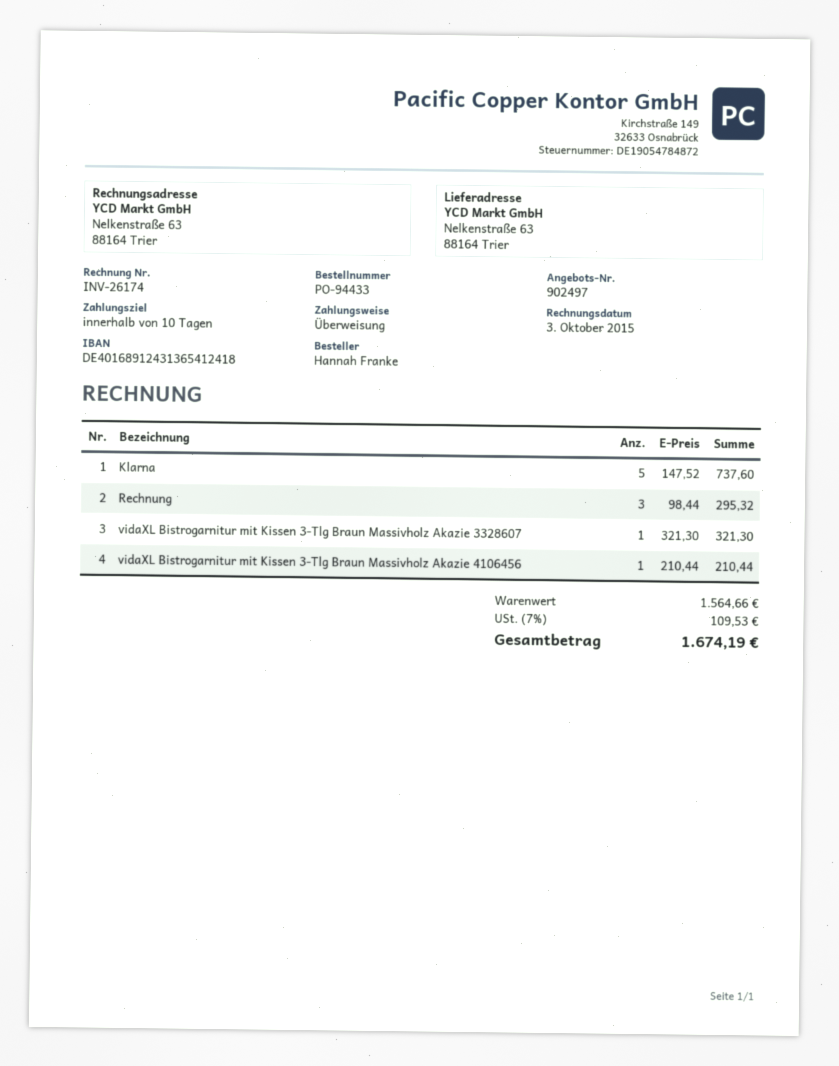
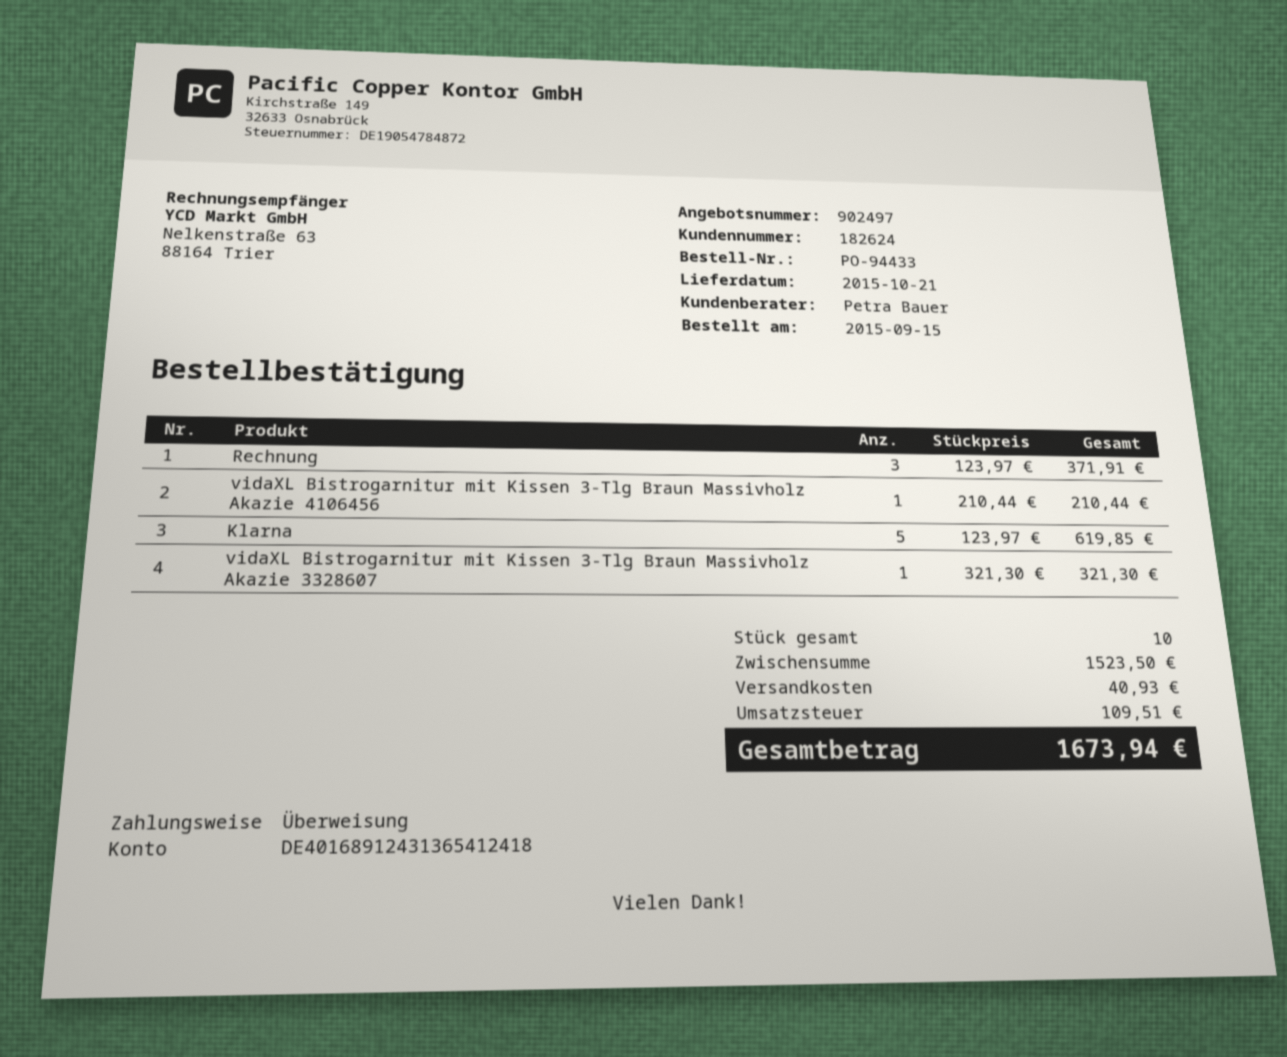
Klarna: 5 x 147.52 = 737.60 -> 5 x 123.97 = 619.85
Rechnung: 3 x 98.44 = 295.32 -> 3 x 123.97 = 371.91
subtotal: 1564.66 -> 1523.50
shipping: none -> 40.93
tax: 109.53 -> 109.51
total: 1674.19 -> 1673.94

